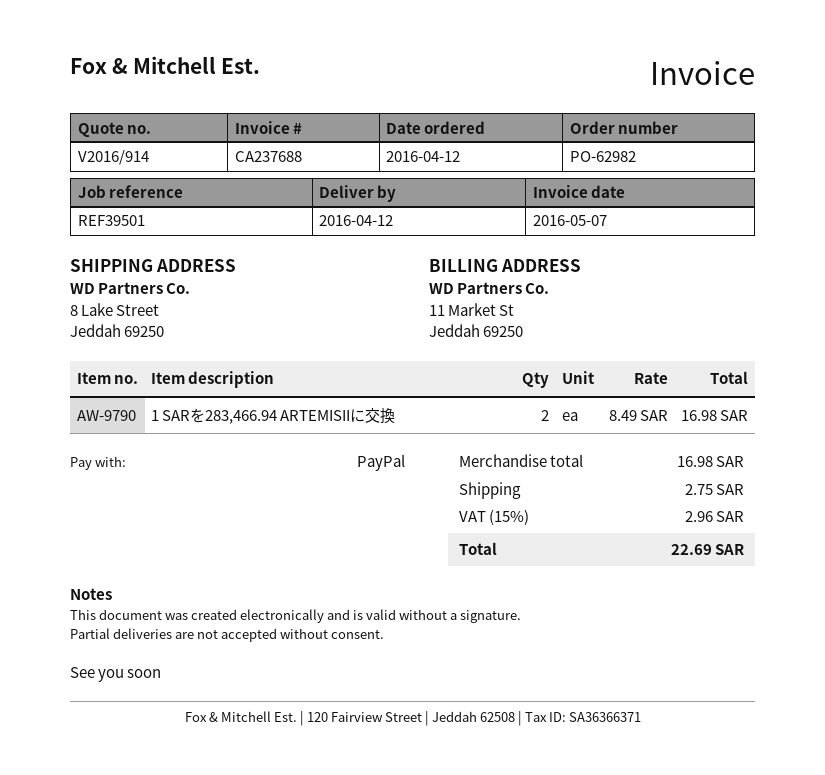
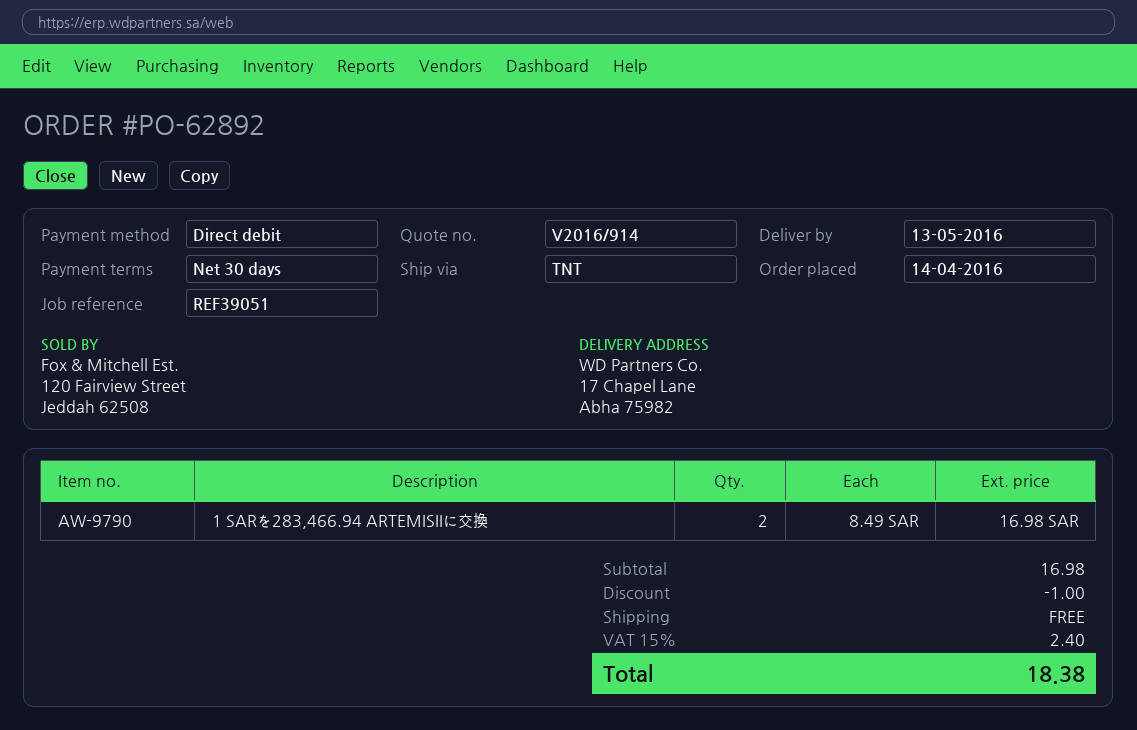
order number: PO-62982 -> PO-62892
order date: 2016-04-12 -> 2016-04-14
delivery date: 2016-04-12 -> 2016-05-13
reference: REF39501 -> REF39051
payment method: PayPal -> direct debit
ship to: 8 Lake Street, Jeddah 69250 -> 17 Chapel Lane, Abha 75982
discount: none -> 1.00
shipping: 2.75 -> 0.00
tax: 15% = 2.96 -> 15% = 2.40
total: 22.69 -> 18.38

